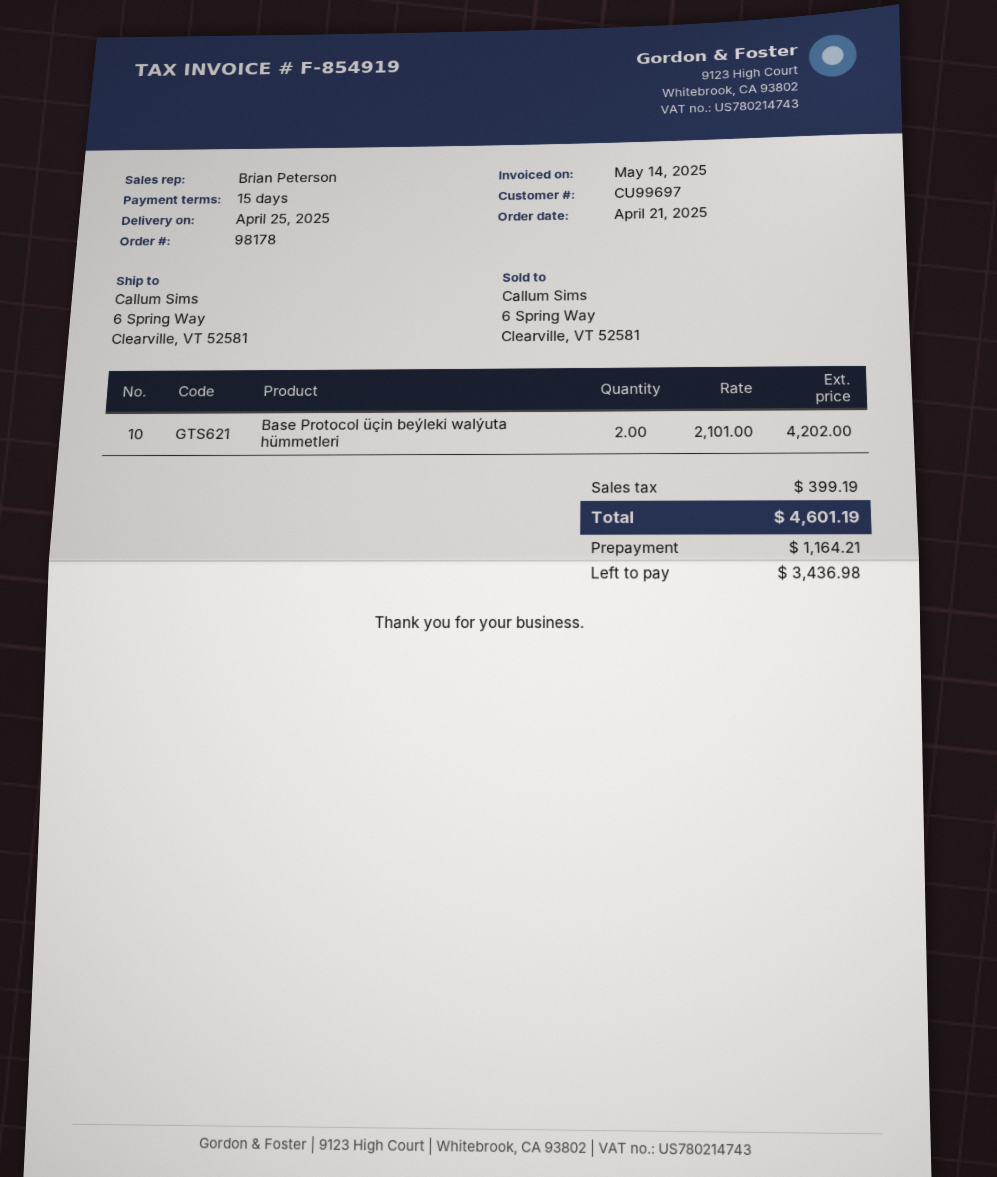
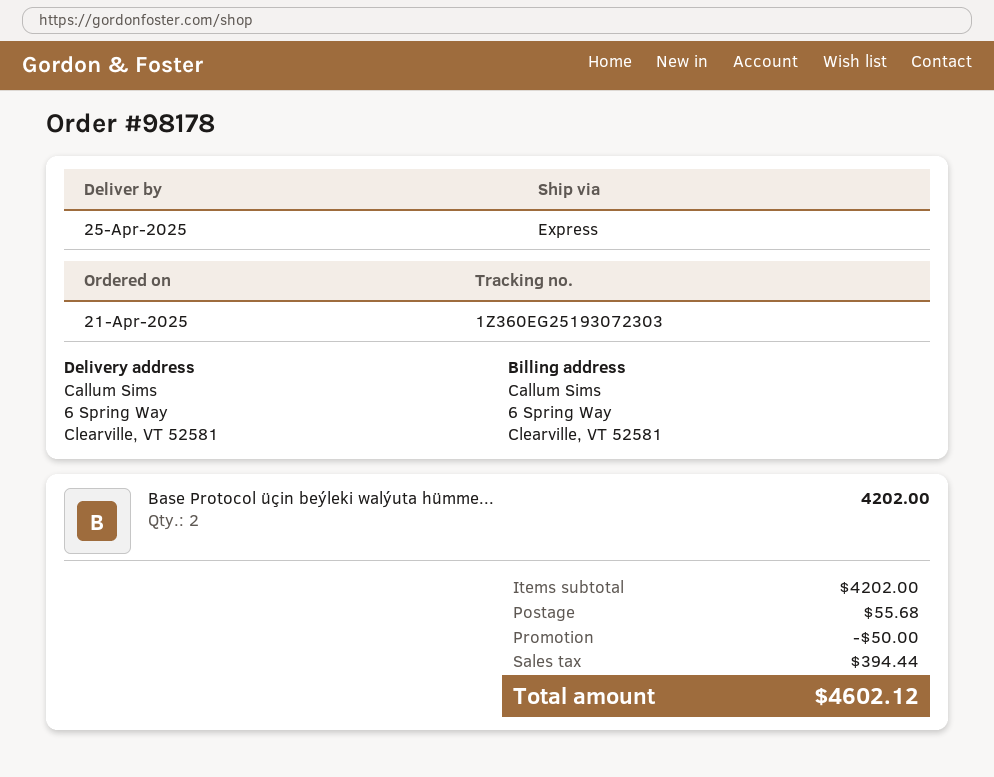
discount: none -> 50.00
shipping: none -> 55.68
tax: 399.19 -> 394.44
total: 4601.19 -> 4602.12

